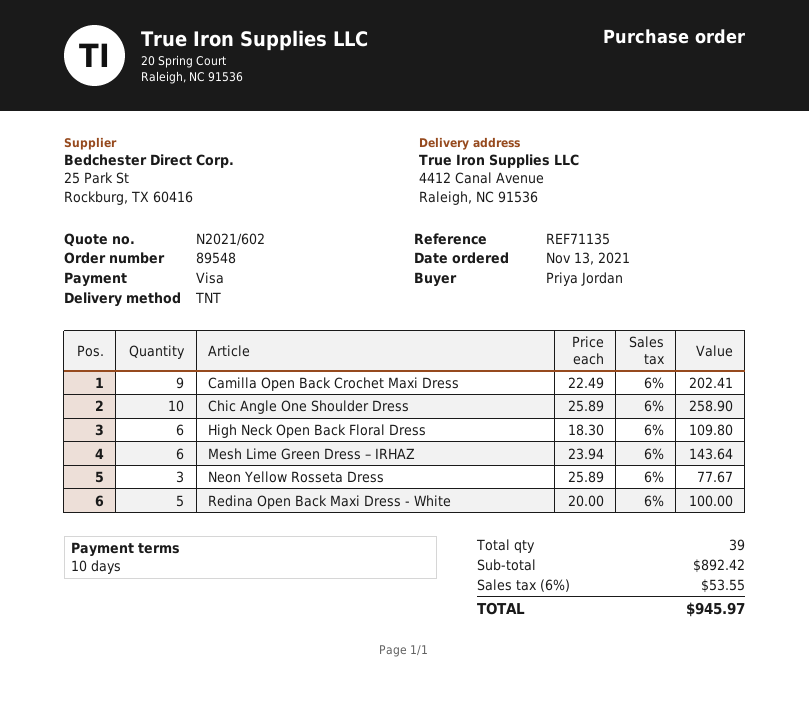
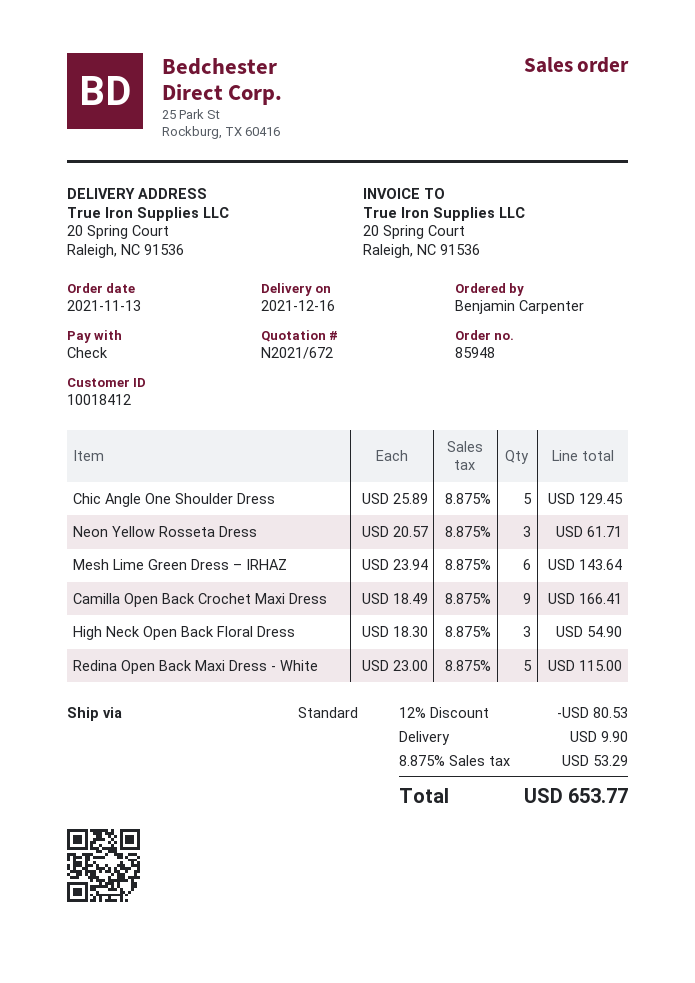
quote number: N2021/602 -> N2021/672
order number: 89548 -> 85948
ordered by: Priya Jordan -> Benjamin Carpenter
payment method: Visa -> cheque
shipping method: TNT -> standard
ship to: 4412 Canal Avenue, Raleigh, NC 91536 -> 20 Spring Court, Raleigh, NC 91536
Camilla Open Back Crochet Maxi Dress: 9 x 22.49 = 202.41 -> 9 x 18.49 = 166.41
Chic Angle One Shoulder Dress: 10 x 25.89 = 258.90 -> 5 x 25.89 = 129.45
High Neck Open Back Floral Dress: 6 x 18.30 = 109.80 -> 3 x 18.30 = 54.90
Neon Yellow Rosseta Dress: 3 x 25.89 = 77.67 -> 3 x 20.57 = 61.71
Redina Open Back Maxi Dress - White: 5 x 20.00 = 100.00 -> 5 x 23.00 = 115.00
discount: none -> 12% = 80.53
shipping: none -> 9.90
tax: 6% = 53.55 -> 8.875% = 53.29
total: 945.97 -> 653.77

